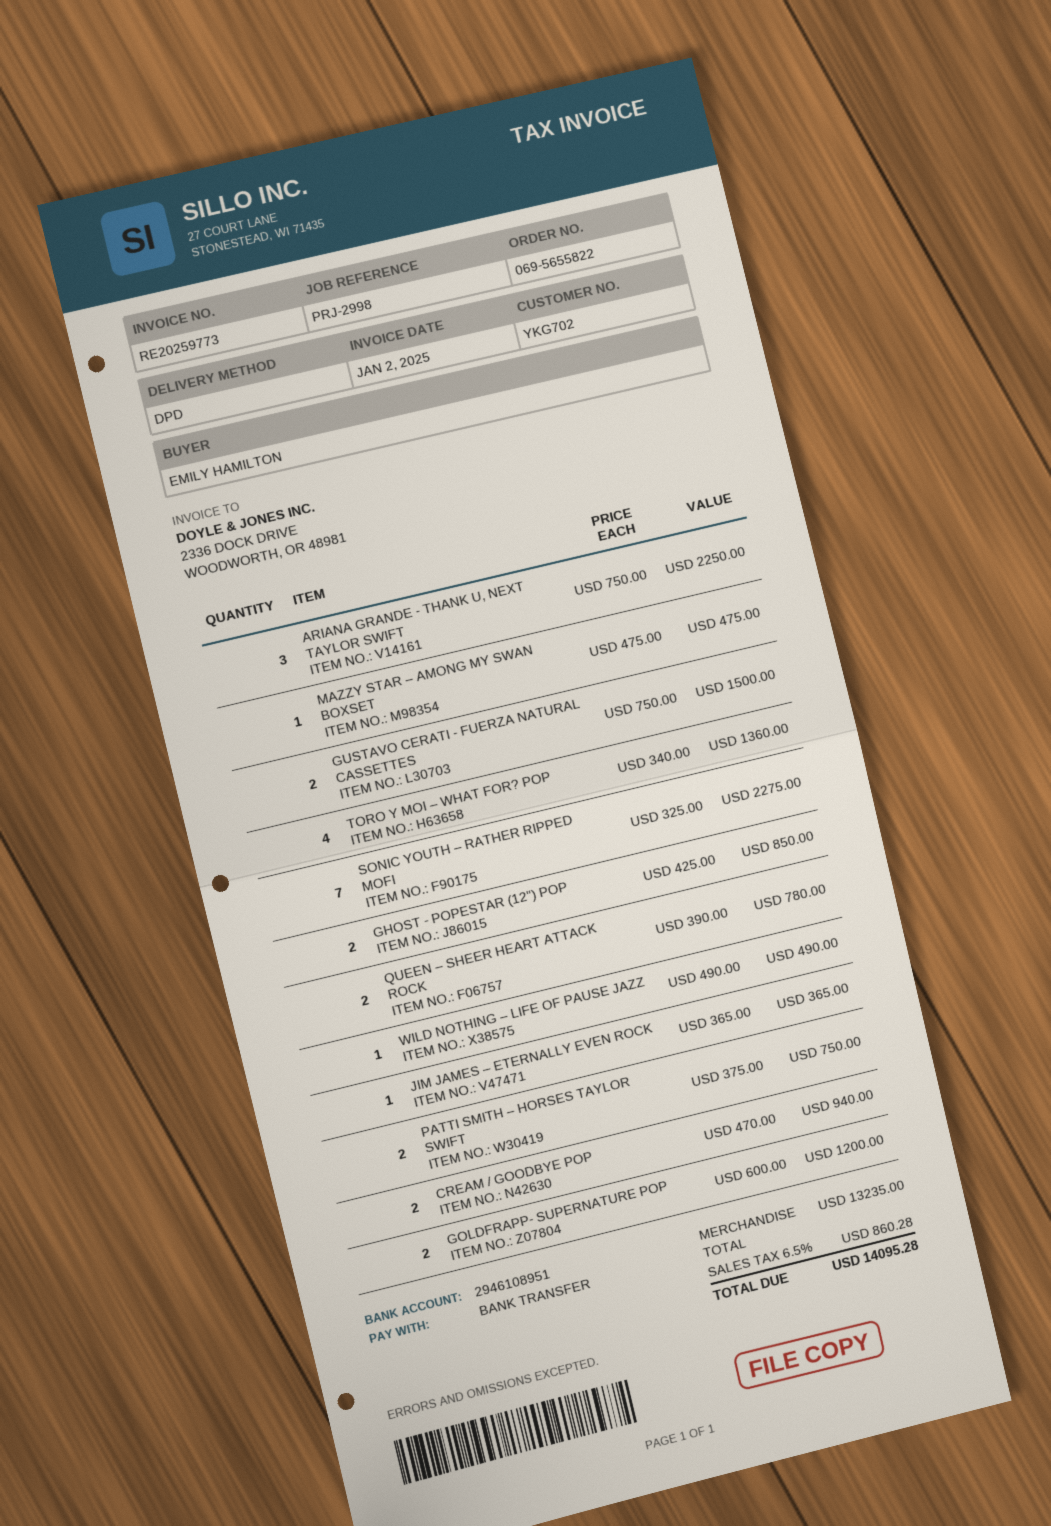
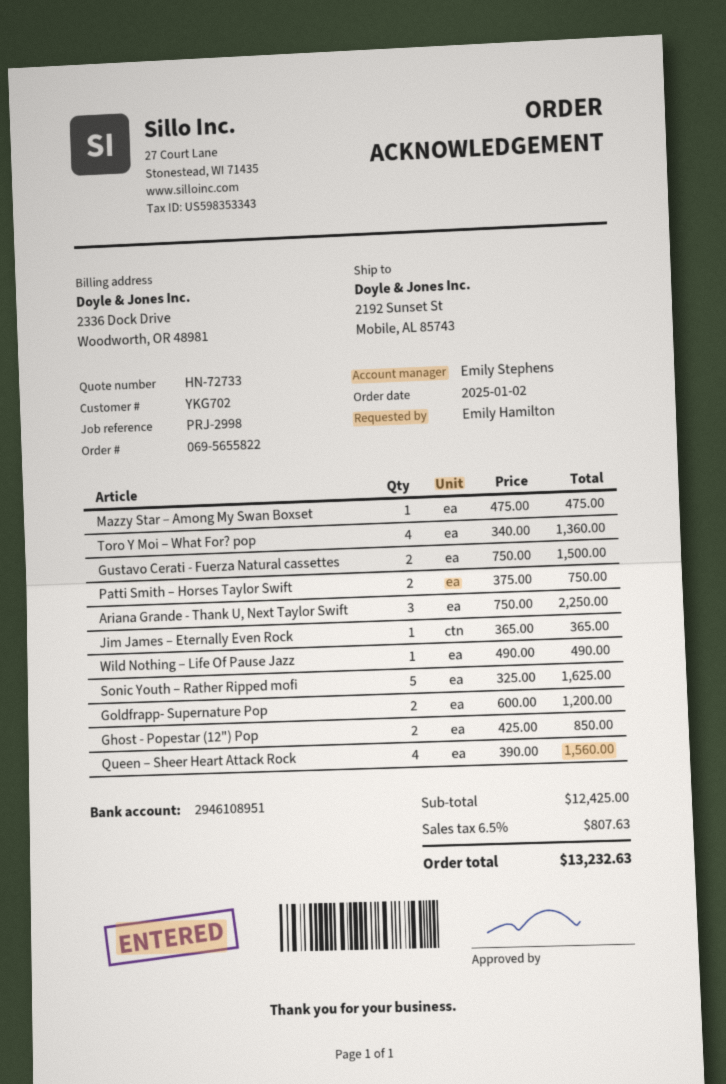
SONIC YOUTH – RATHER RIPPED MOFI: 7 x 325.00 = 2275.00 -> 5 x 325.00 = 1625.00
QUEEN – SHEER HEART ATTACK ROCK: 2 x 390.00 = 780.00 -> 4 x 390.00 = 1560.00
CREAM / GOODBYE POP: 2 x 470.00 = 940.00 -> none
subtotal: 13235.00 -> 12425.00
tax: 6.5% = 860.28 -> 6.5% = 807.63
total: 14095.28 -> 13232.63

